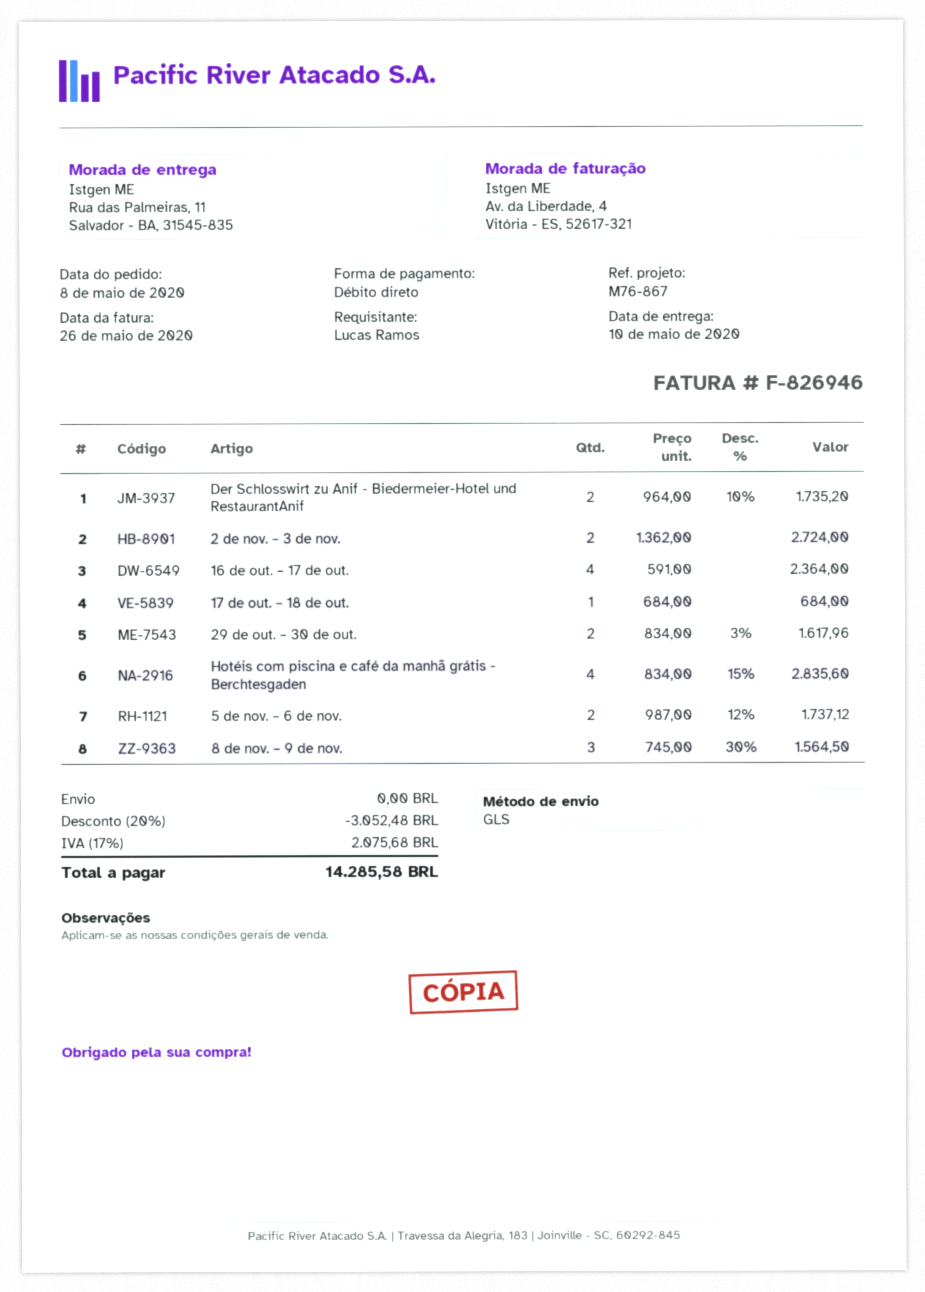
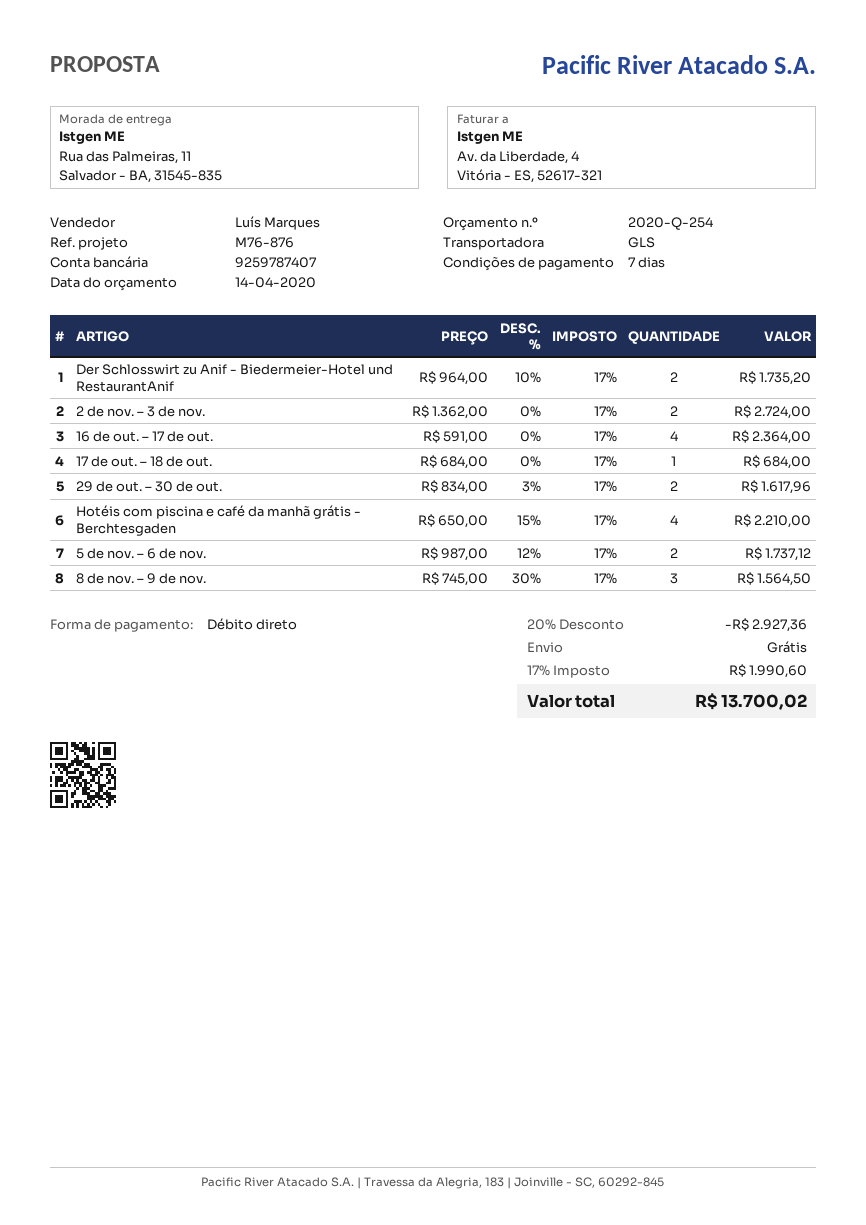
reference: M76-867 -> M76-876
Hotéis com piscina e café da manhã grátis - Berchtesgaden: 4 x 834.00 - 15% = 2835.60 -> 4 x 650.00 - 15% = 2210.00
discount: 20% = 3052.48 -> 20% = 2927.36
tax: 17% = 2075.68 -> 17% = 1990.60
total: 14285.58 -> 13700.02

